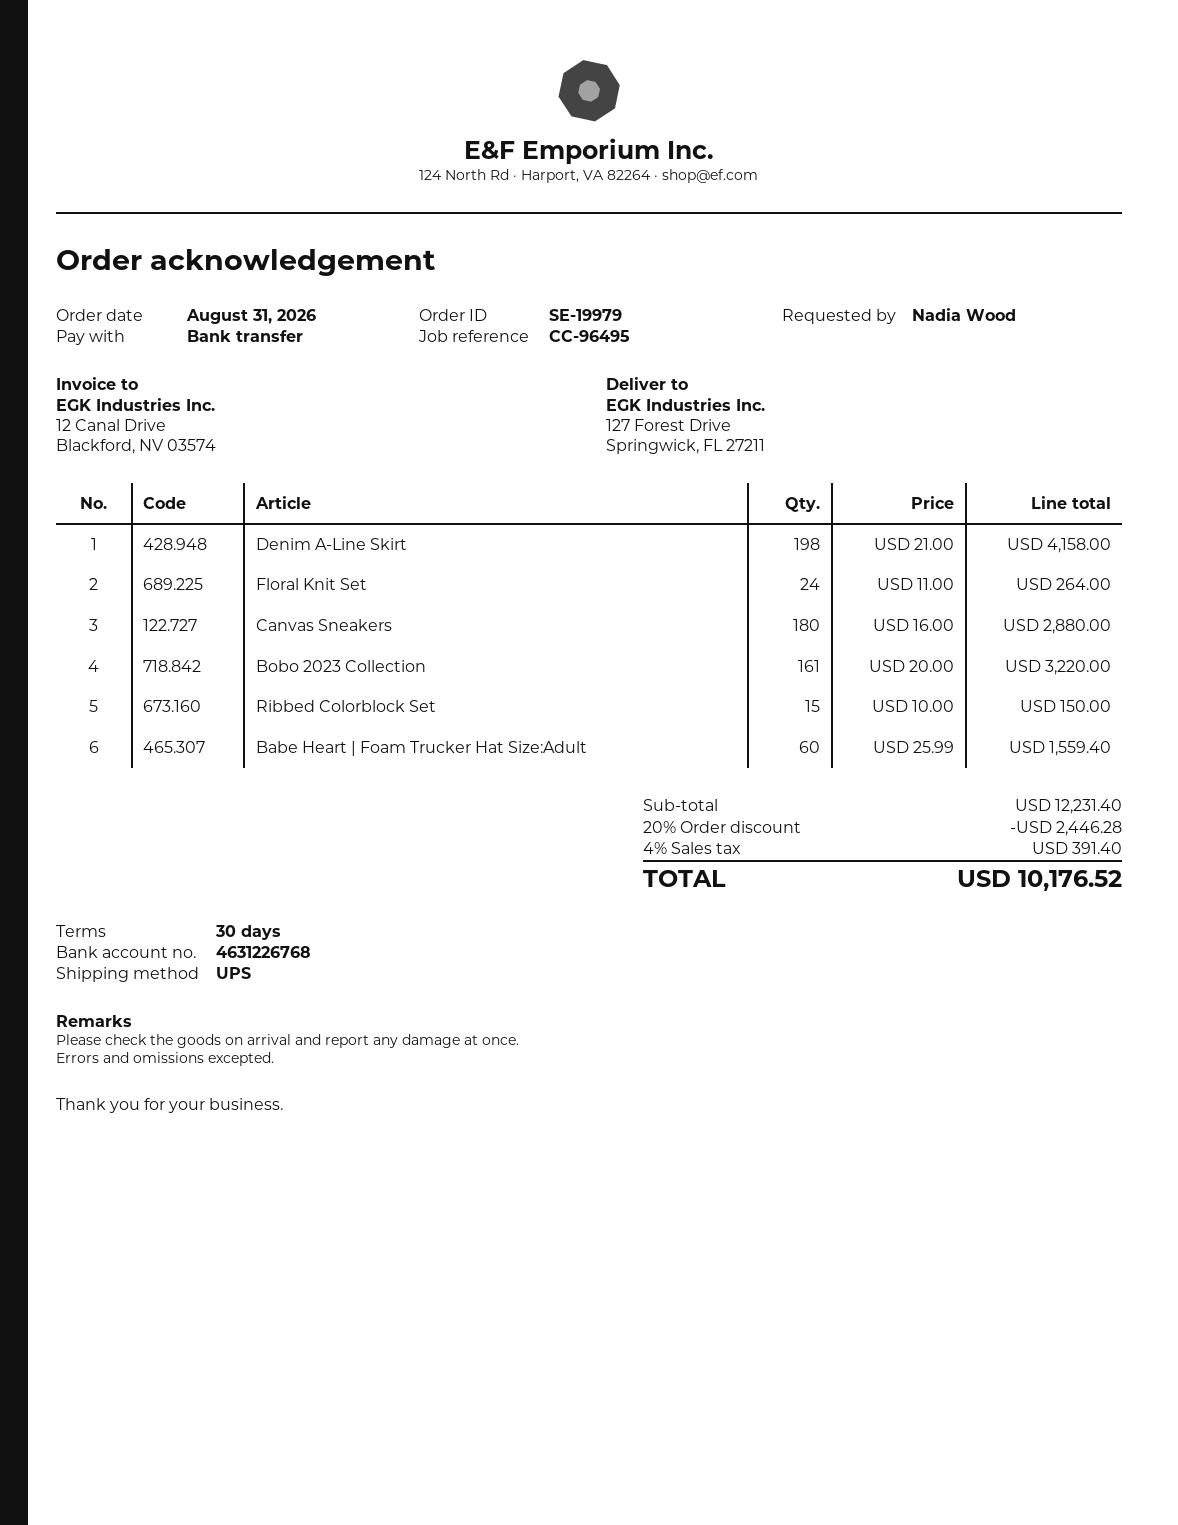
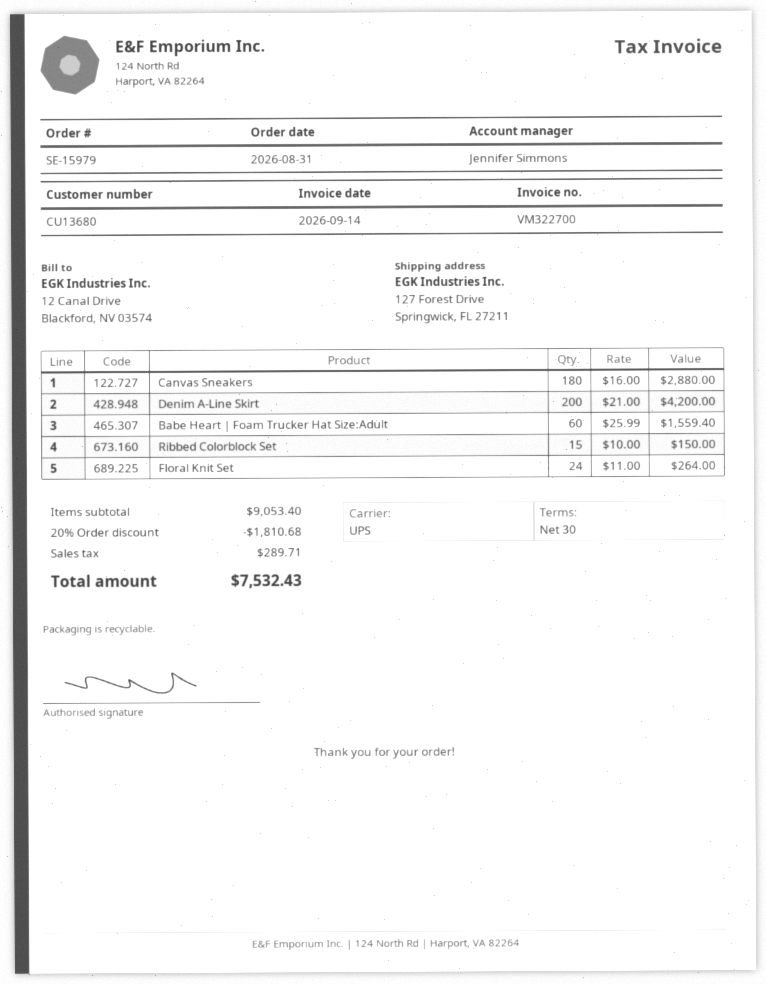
order number: SE-19979 -> SE-15979
Denim A-Line Skirt: 198 x 21.00 = 4158.00 -> 200 x 21.00 = 4200.00
Bobo 2023 Collection: 161 x 20.00 = 3220.00 -> none
subtotal: 12231.40 -> 9053.40
discount: 20% = 2446.28 -> 20% = 1810.68
tax: 391.40 -> 289.71
total: 10176.52 -> 7532.43

